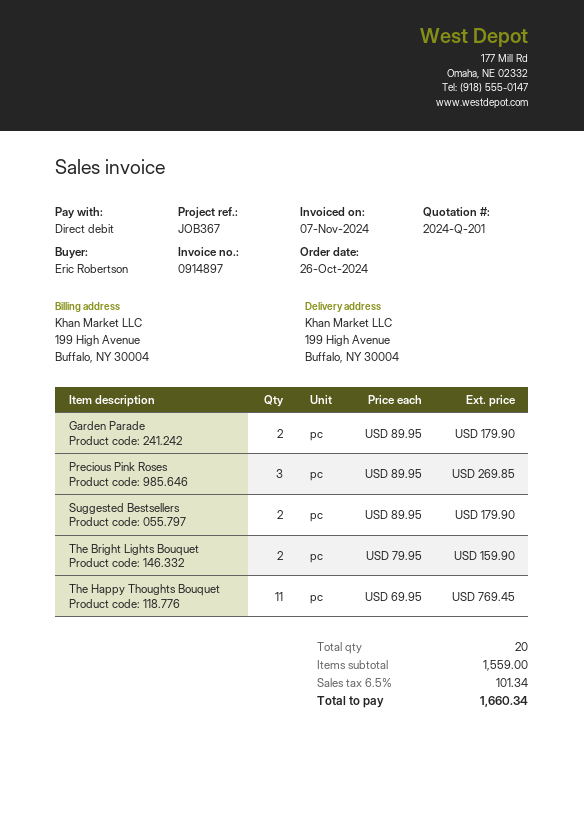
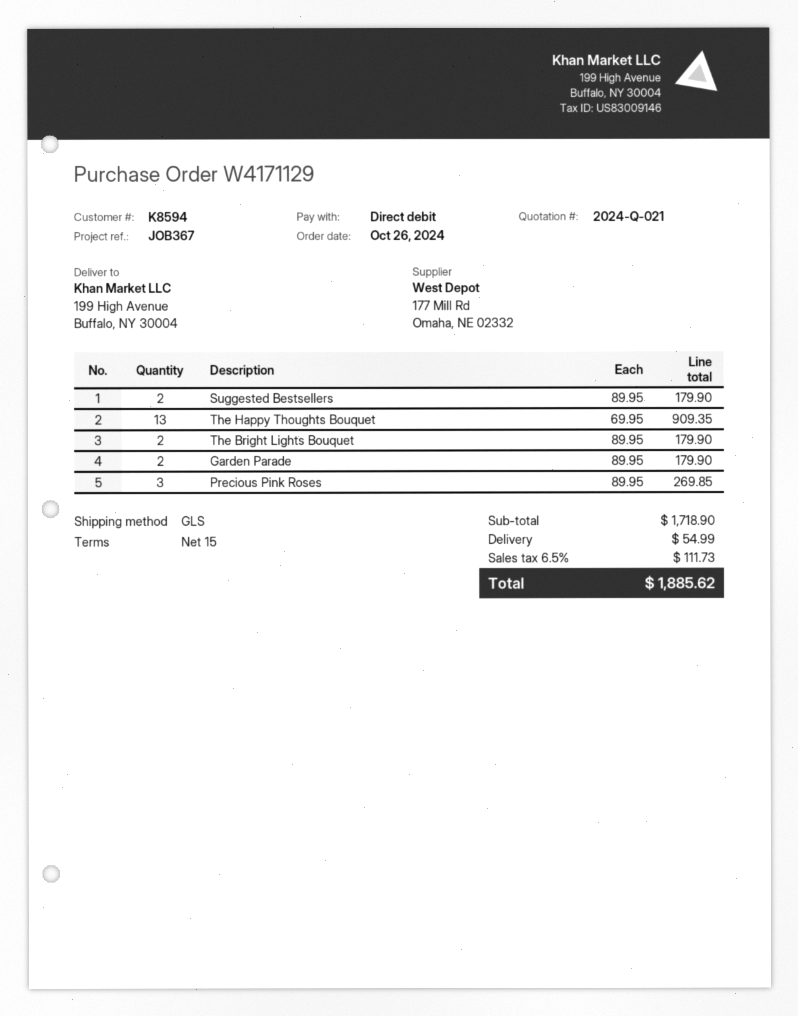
quote number: 2024-Q-201 -> 2024-Q-021
The Bright Lights Bouquet: 2 x 79.95 = 159.90 -> 2 x 89.95 = 179.90
The Happy Thoughts Bouquet: 11 x 69.95 = 769.45 -> 13 x 69.95 = 909.35
subtotal: 1559.00 -> 1718.90
shipping: none -> 54.99
tax: 6.5% = 101.34 -> 6.5% = 111.73
total: 1660.34 -> 1885.62

